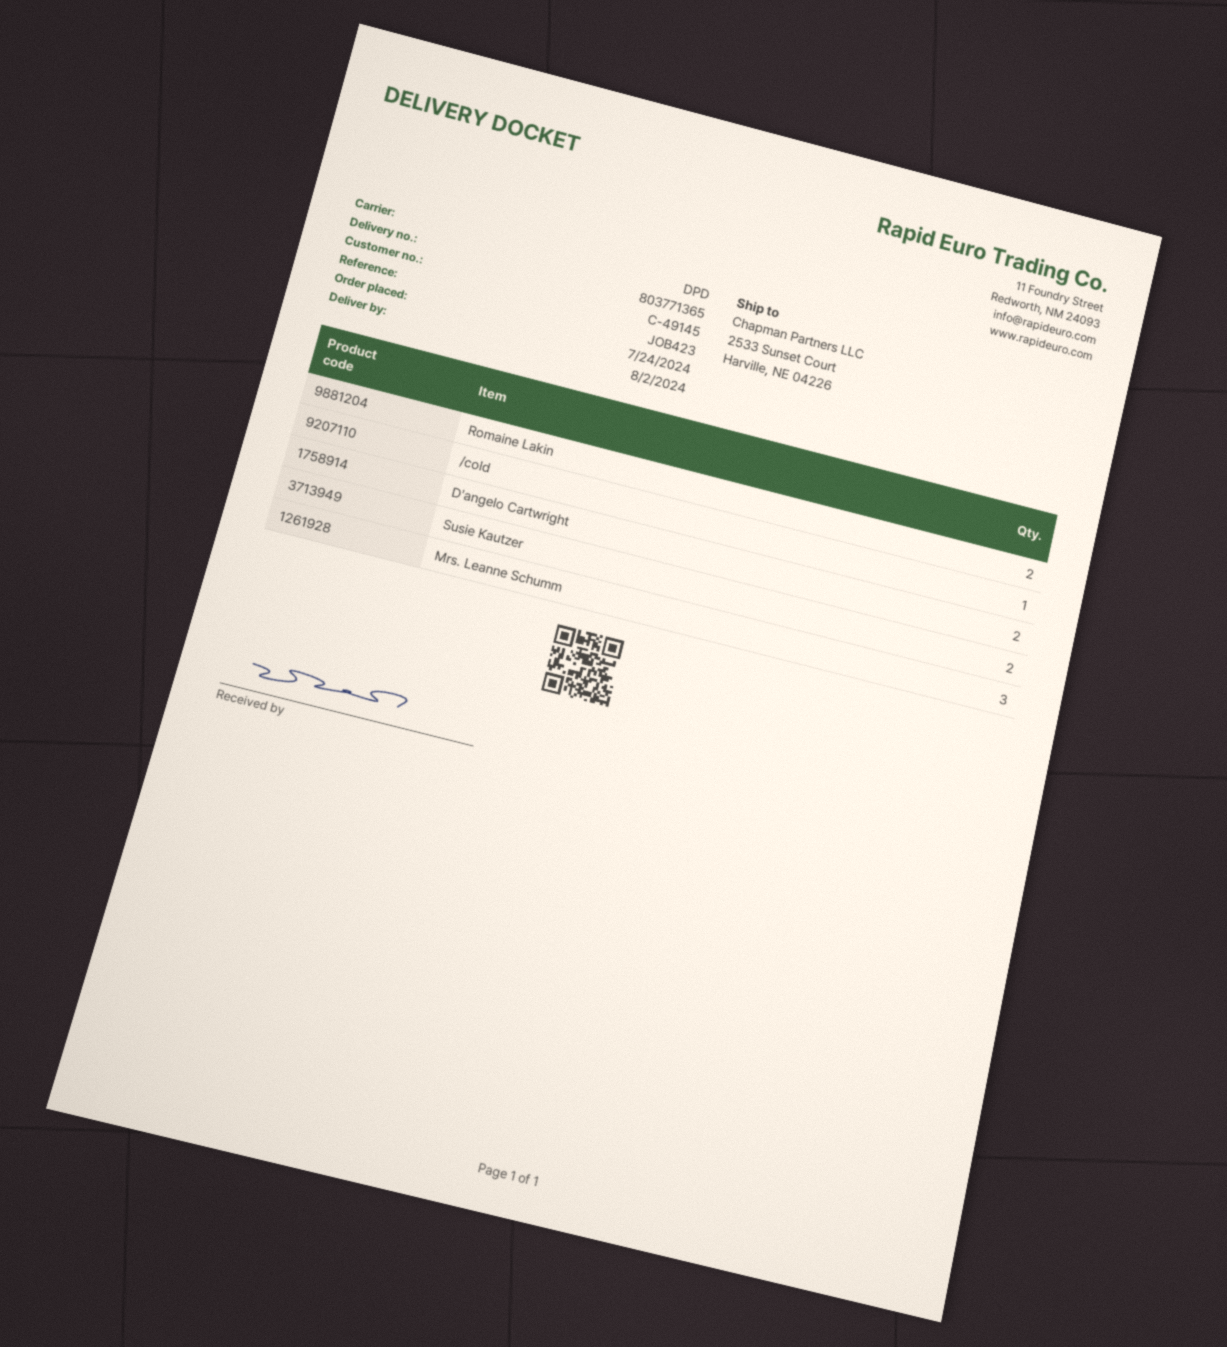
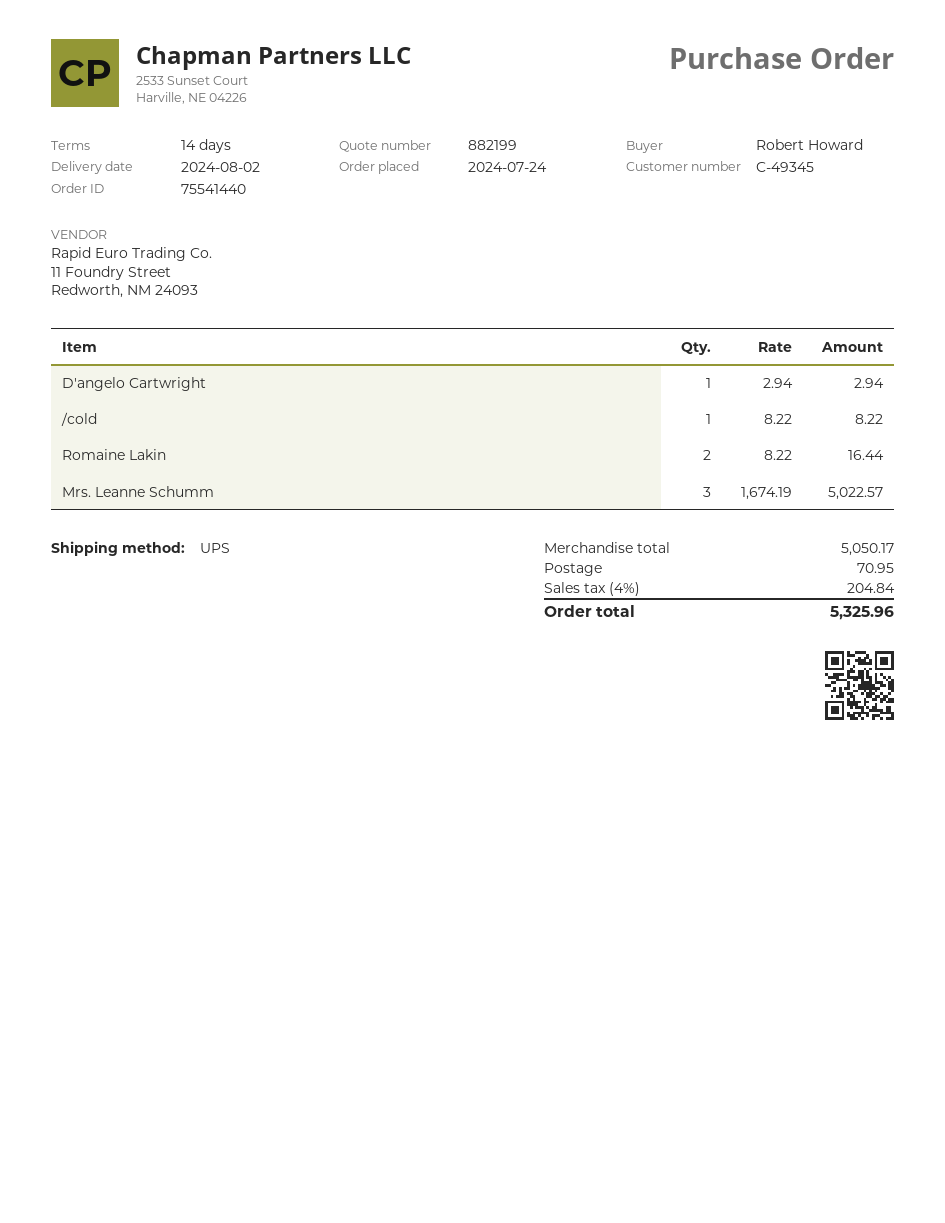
customer number: C-49145 -> C-49345
shipping method: DPD -> UPS
D'angelo Cartwright: 2 -> 1
Susie Kautzer: 2 -> none

